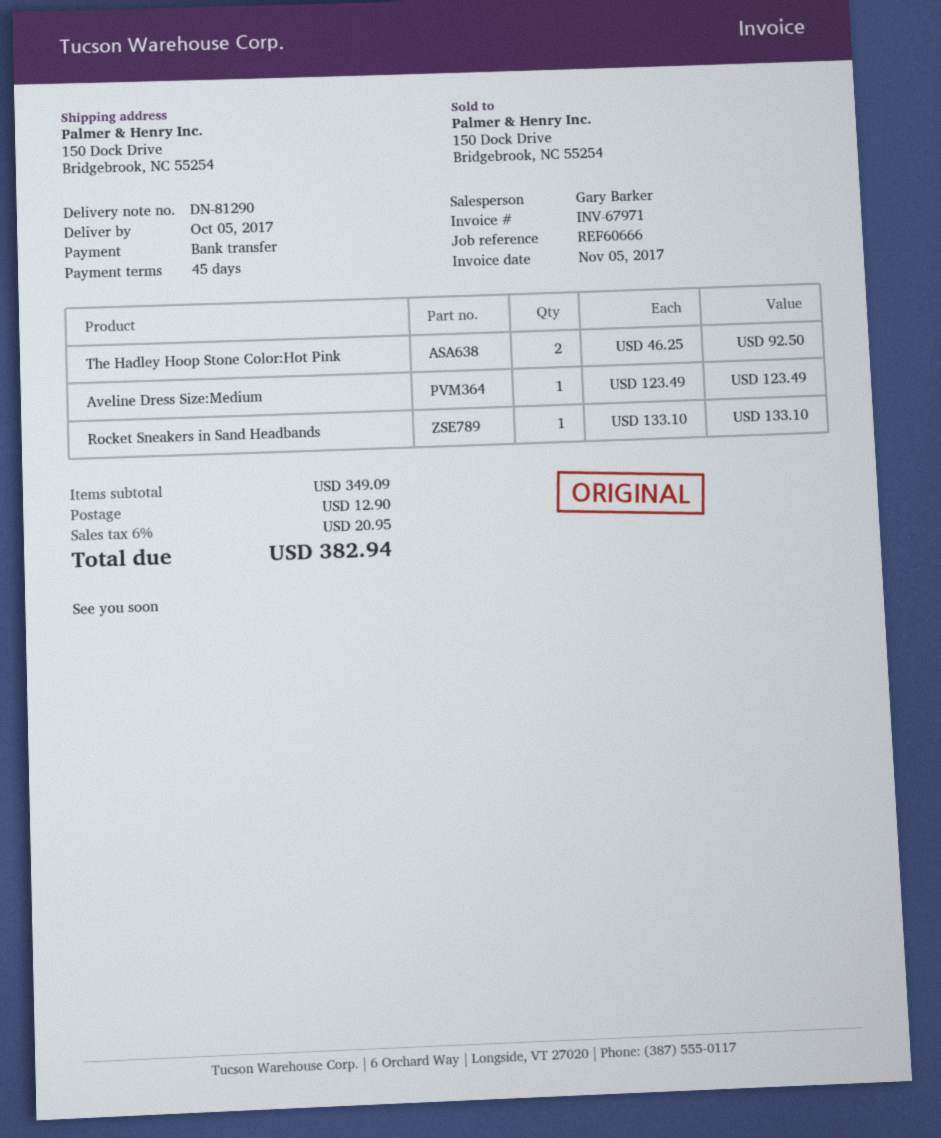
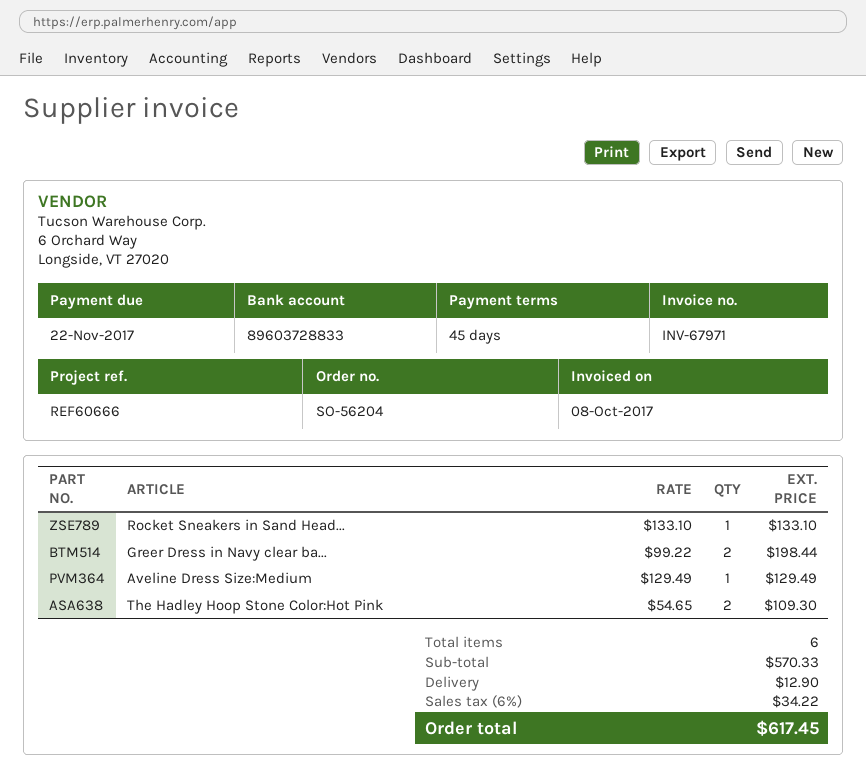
invoice date: 2017-11-05 -> 2017-10-08
The Hadley Hoop Stone Color:Hot Pink: 2 x 46.25 = 92.50 -> 2 x 54.65 = 109.30
Aveline Dress Size:Medium: 1 x 123.49 = 123.49 -> 1 x 129.49 = 129.49
Greer Dress in Navy clear ba...: none -> 2 x 99.22 = 198.44
subtotal: 349.09 -> 570.33
tax: 6% = 20.95 -> 6% = 34.22
total: 382.94 -> 617.45

